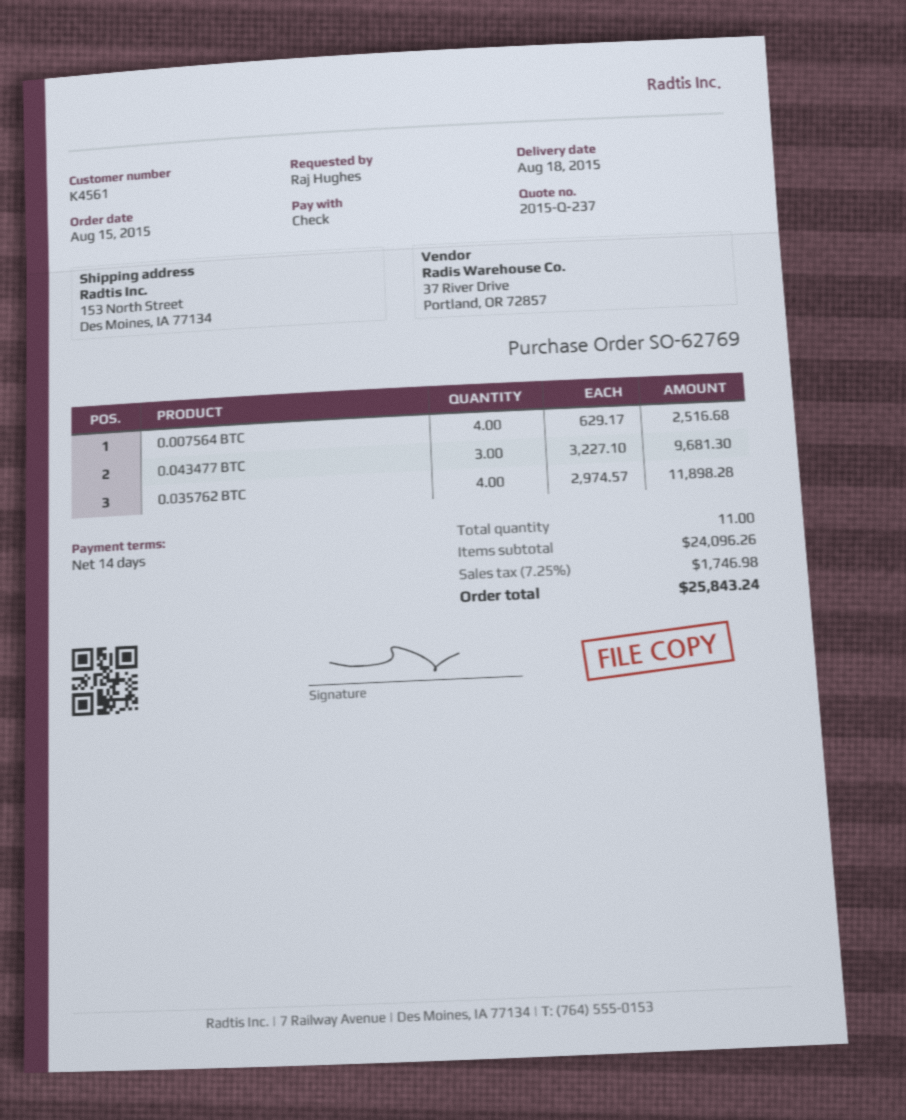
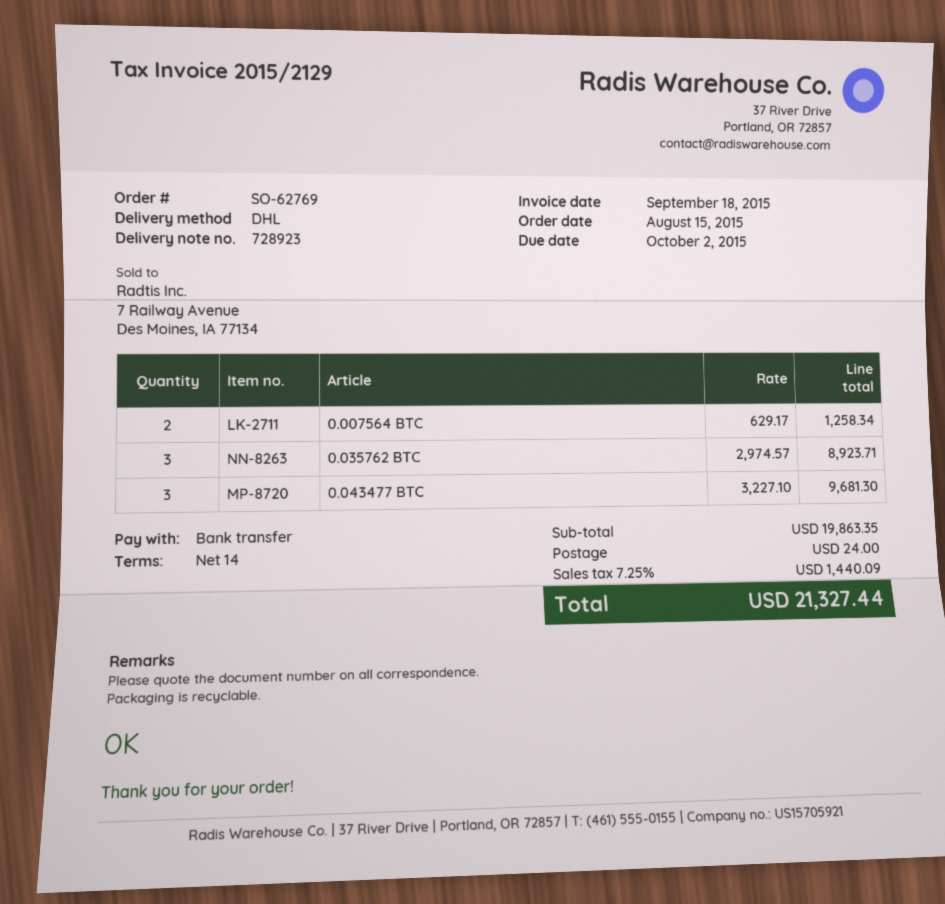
payment method: cheque -> bank transfer
0.007564 BTC: 4 x 629.17 = 2516.68 -> 2 x 629.17 = 1258.34
0.035762 BTC: 4 x 2974.57 = 11898.28 -> 3 x 2974.57 = 8923.71
subtotal: 24096.26 -> 19863.35
shipping: none -> 24.00
tax: 7.25% = 1746.98 -> 7.25% = 1440.09
total: 25843.24 -> 21327.44

